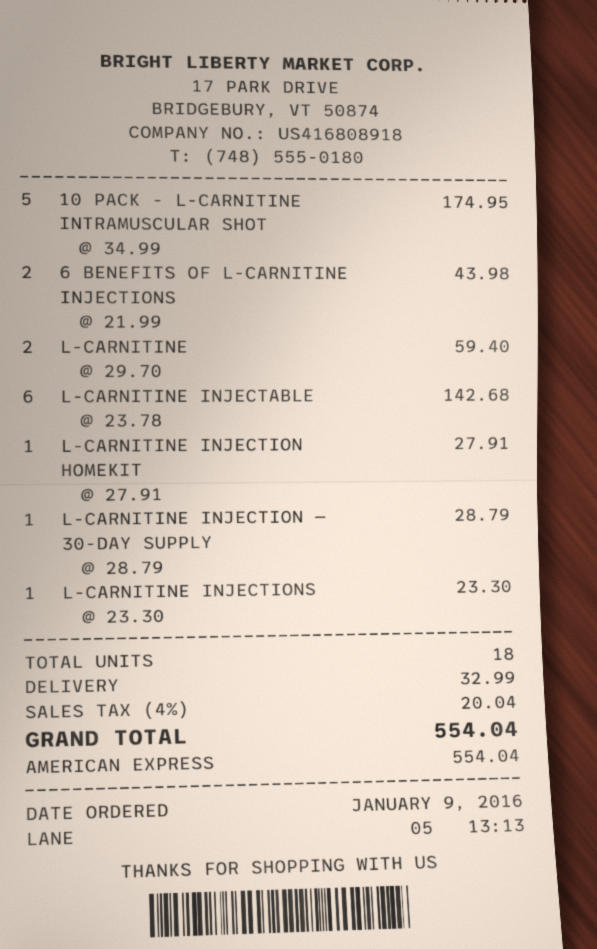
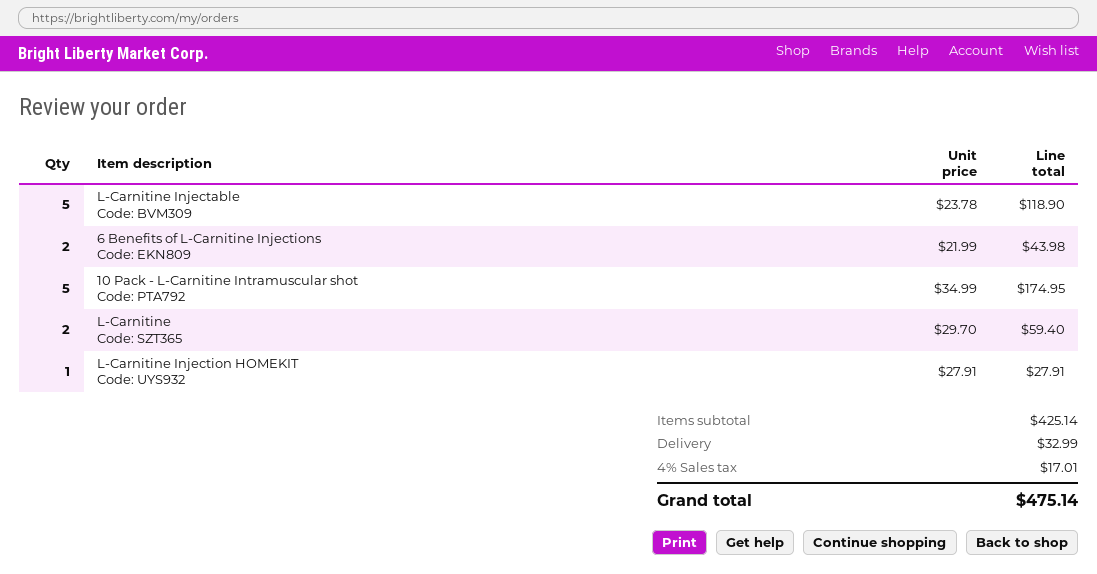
L-CARNITINE INJECTABLE: 6 x 23.78 = 142.68 -> 5 x 23.78 = 118.90
L-CARNITINE INJECTION — 30-DAY SUPPLY: 1 x 28.79 = 28.79 -> none
L-CARNITINE INJECTIONS: 1 x 23.30 = 23.30 -> none
tax: 4% = 20.04 -> 4% = 17.01
total: 554.04 -> 475.14

